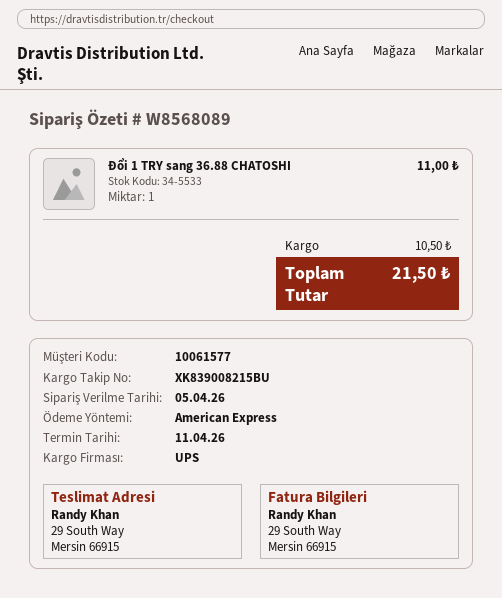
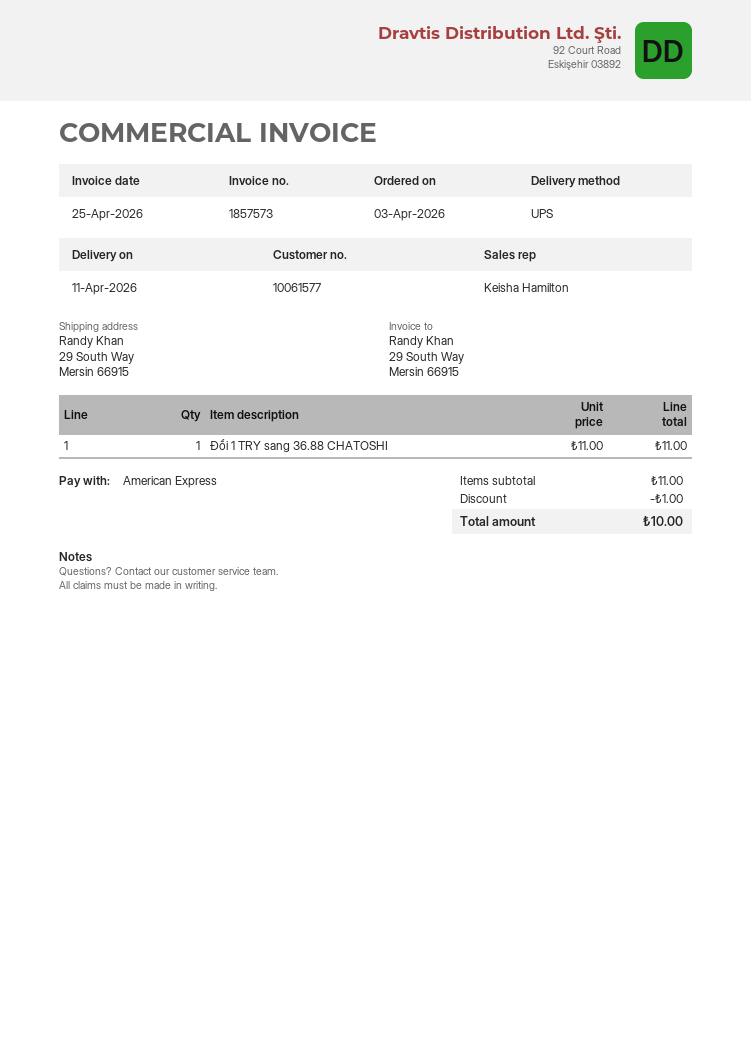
order date: 2026-04-05 -> 2026-04-03
discount: none -> 1.00
shipping: 10.50 -> none
total: 21.50 -> 10.00

